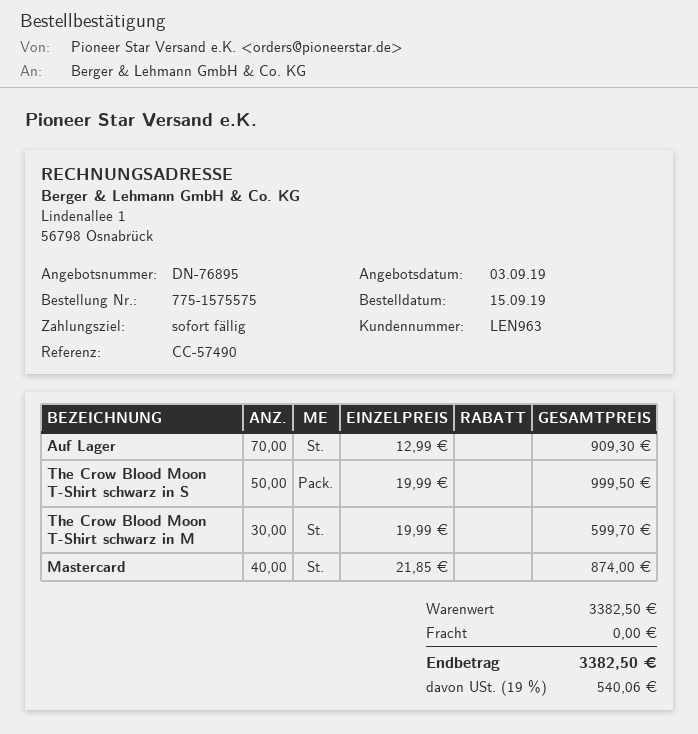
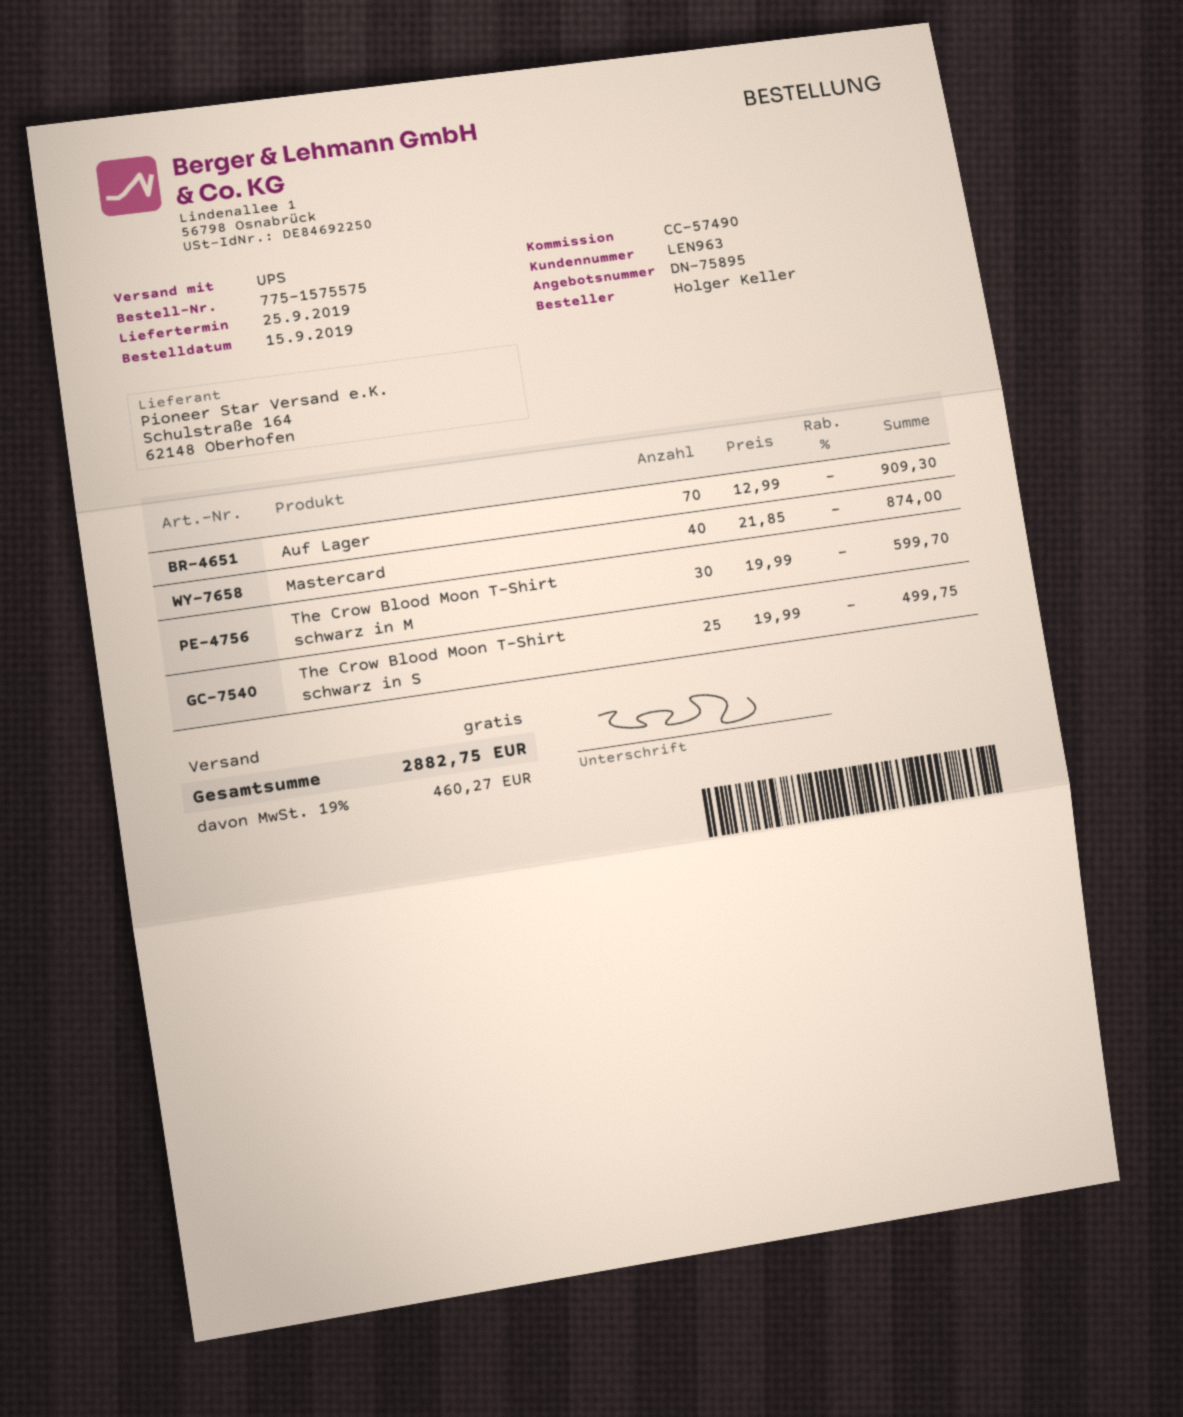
quote number: DN-76895 -> DN-75895
The Crow Blood Moon T-Shirt schwarz in S: 50 x 19.99 = 999.50 -> 25 x 19.99 = 499.75
tax: 19% = 540.06 -> 19% = 460.27
total: 3382.50 -> 2882.75

